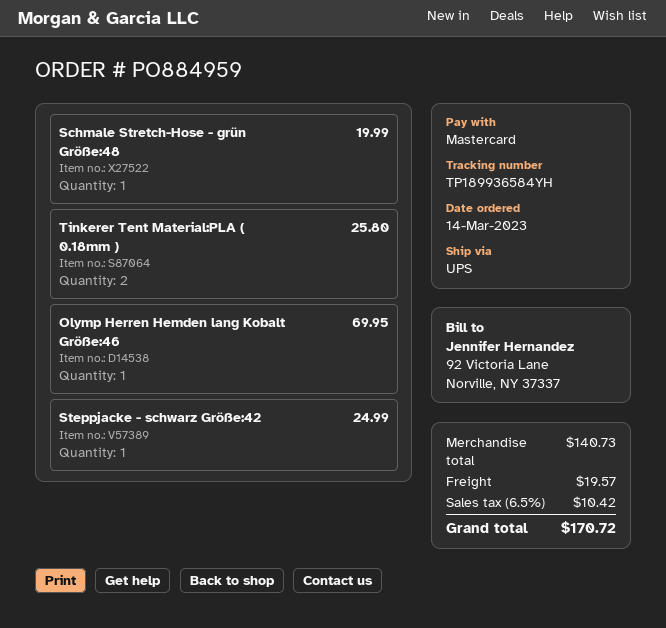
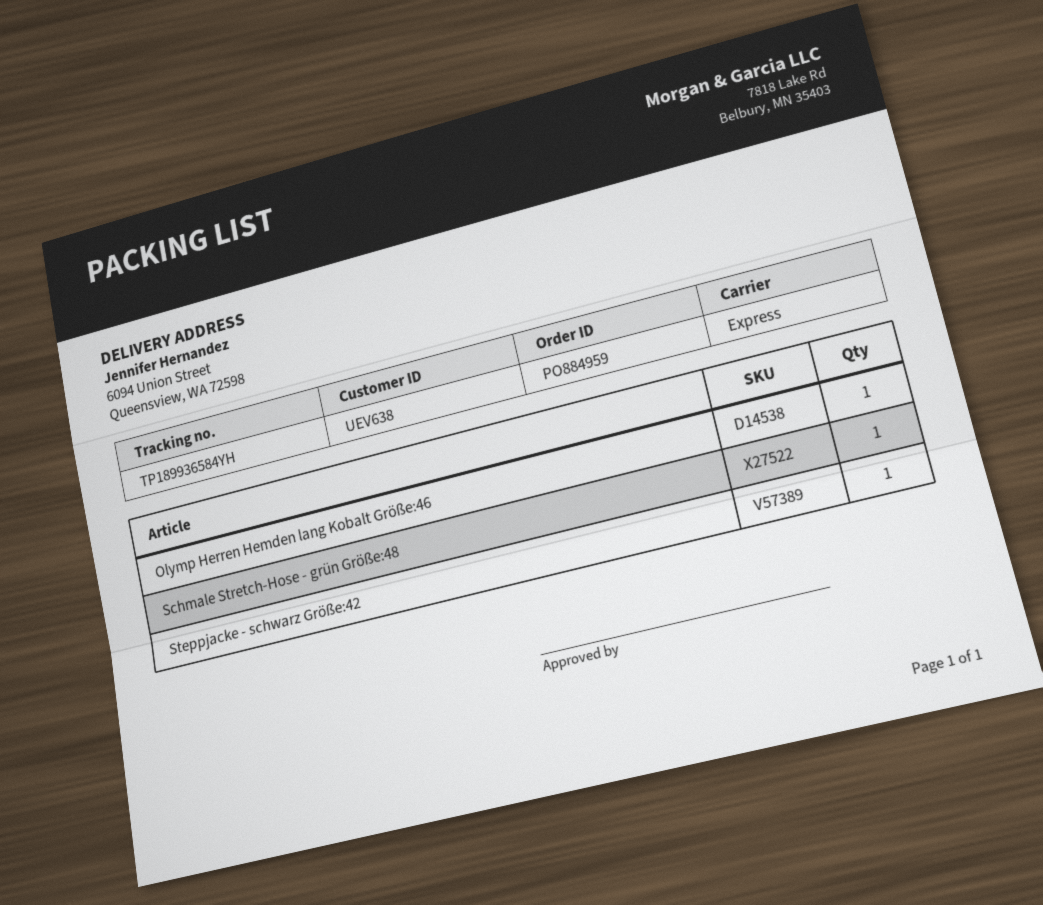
shipping method: UPS -> express
Tinkerer Tent Material:PLA ( 0.18mm ): 2 -> none

